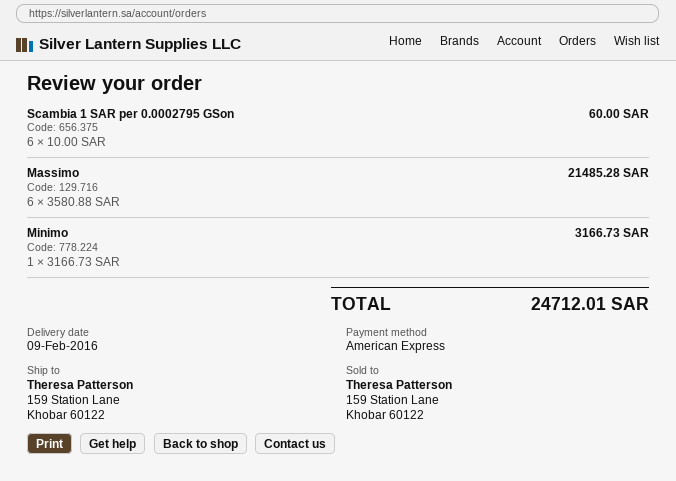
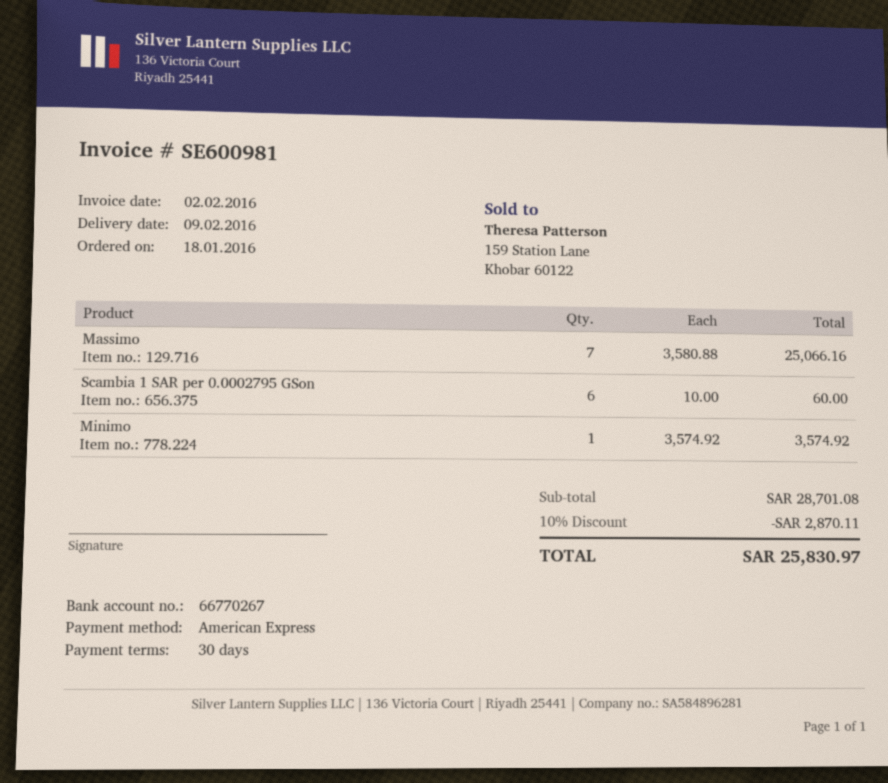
Massimo: 6 x 3580.88 = 21485.28 -> 7 x 3580.88 = 25066.16
Minimo: 1 x 3166.73 = 3166.73 -> 1 x 3574.92 = 3574.92
discount: none -> 10% = 2870.11
total: 24712.01 -> 25830.97

